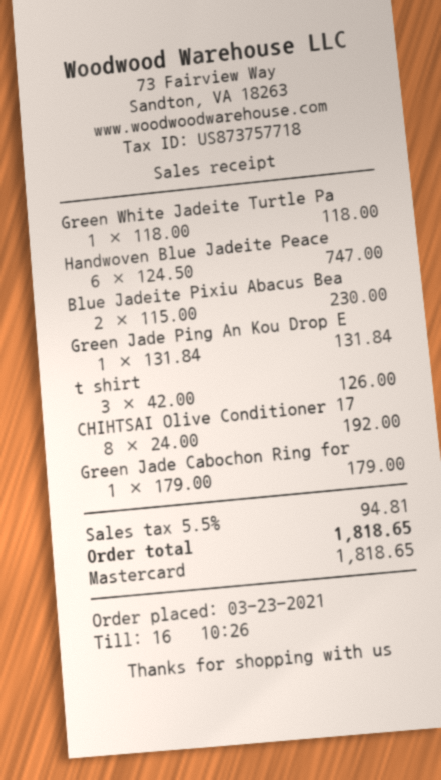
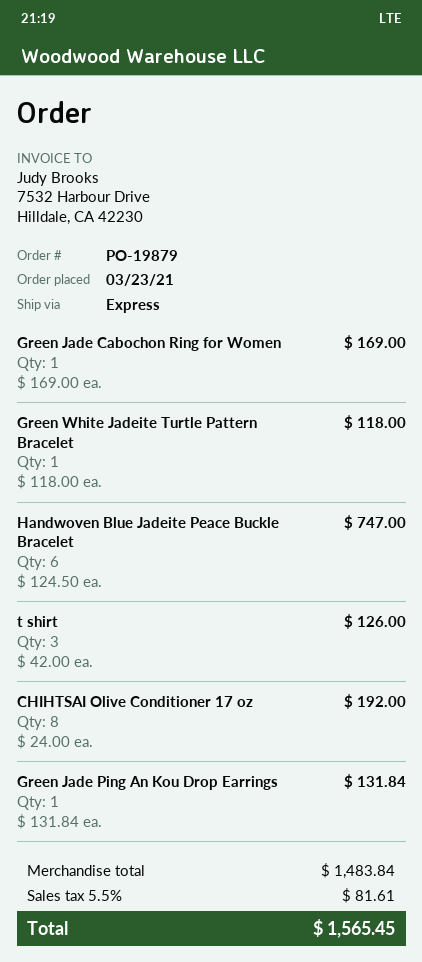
Blue Jadeite Pixiu Abacus Bea: 2 x 115.00 = 230.00 -> none
Green Jade Cabochon Ring for: 1 x 179.00 = 179.00 -> 1 x 169.00 = 169.00
tax: 5.5% = 94.81 -> 5.5% = 81.61
total: 1818.65 -> 1565.45

